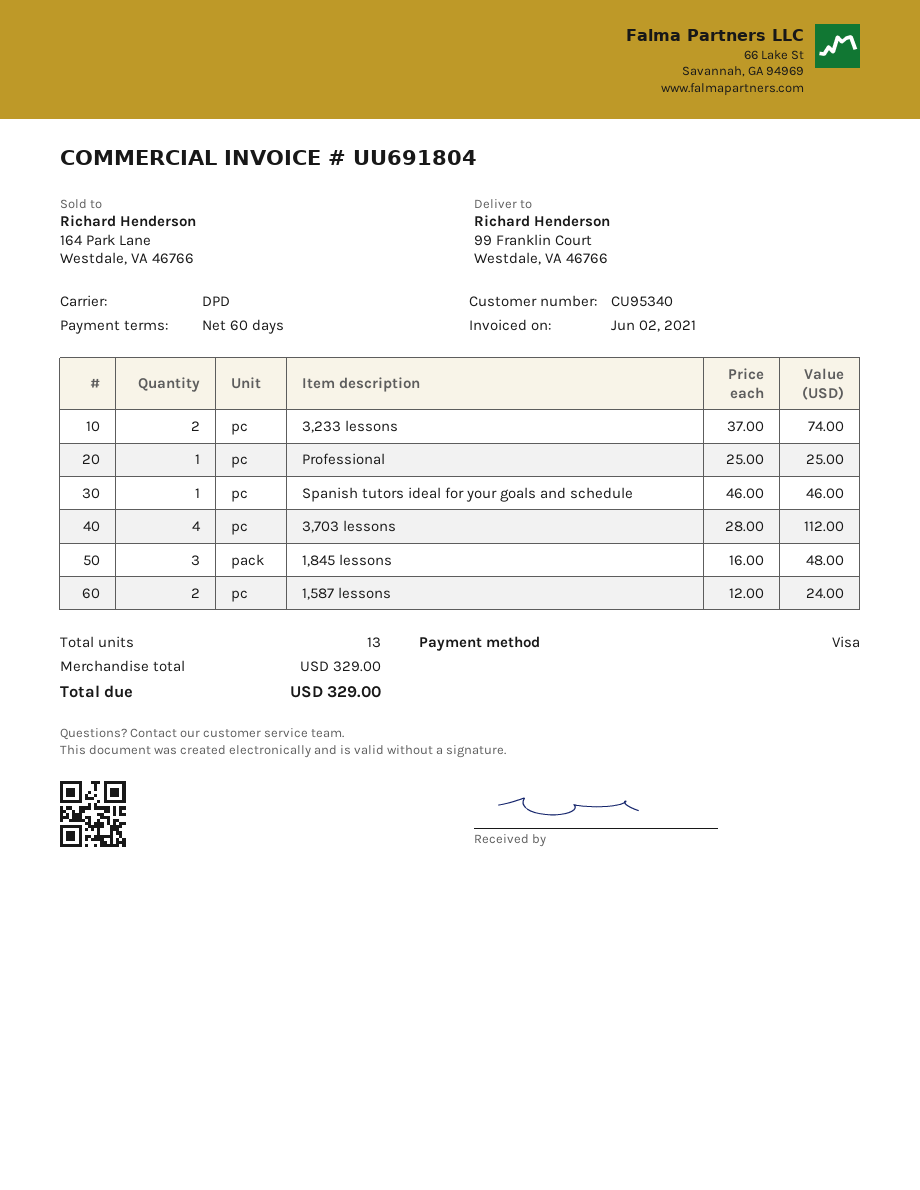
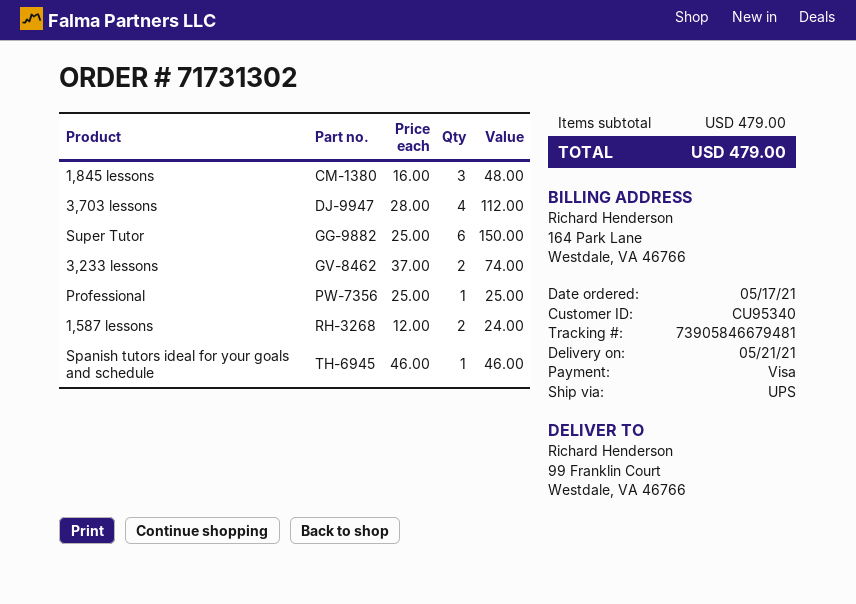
shipping method: DPD -> UPS
Super Tutor: none -> 6 x 25.00 = 150.00
subtotal: 329.00 -> 479.00
total: 329.00 -> 479.00

